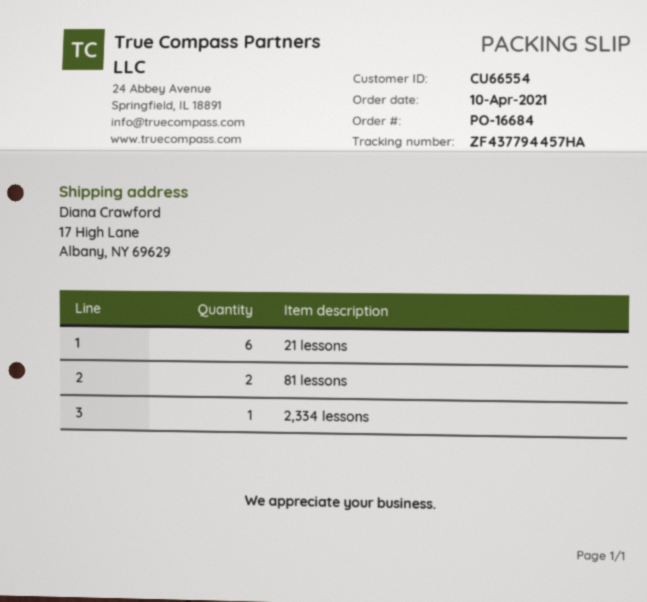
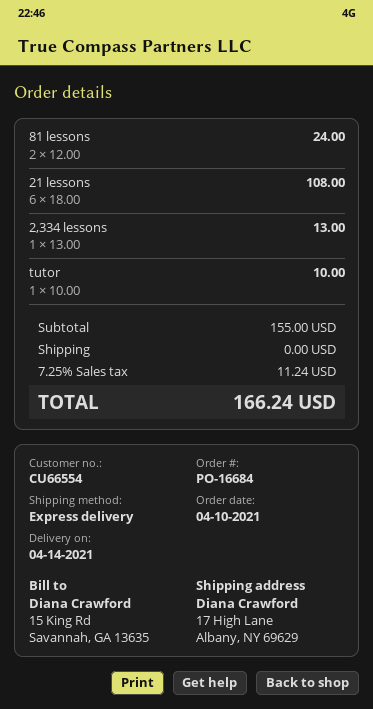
tutor: none -> 1

